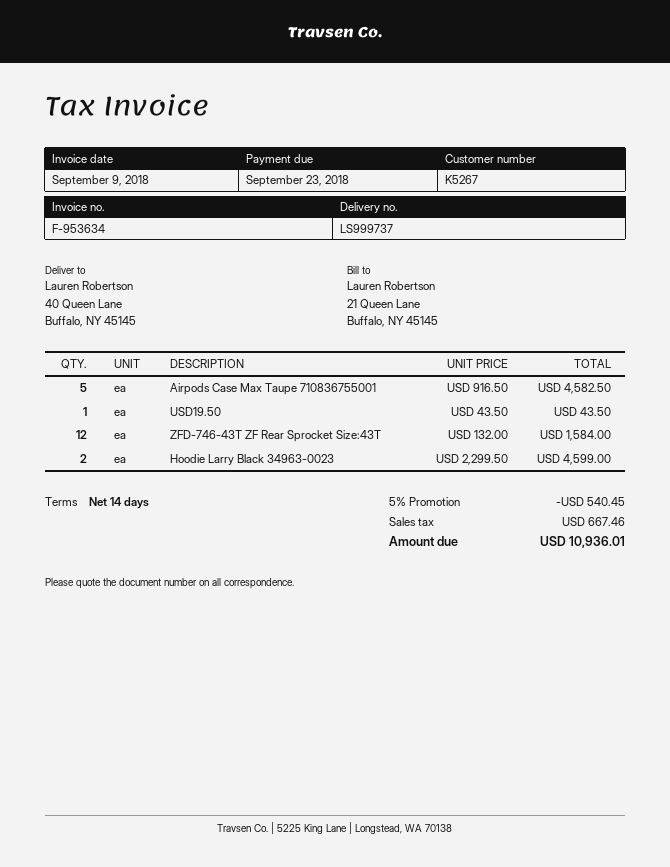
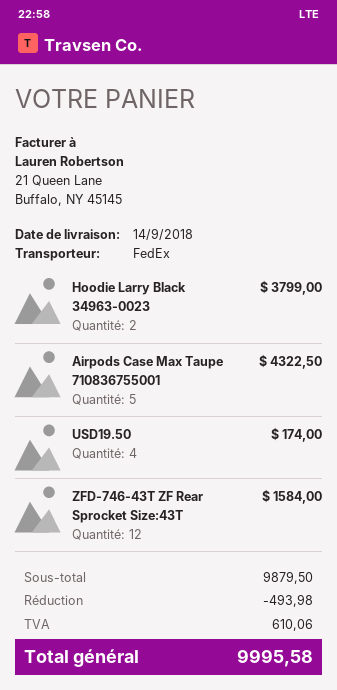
Airpods Case Max Taupe 710836755001: 5 for 4582.50 -> 5 for 4322.50
USD19.50: 1 for 43.50 -> 4 for 174.00
Hoodie Larry Black 34963-0023: 2 for 4599.00 -> 2 for 3799.00
discount: 540.45 -> 493.98
tax: 667.46 -> 610.06
total: 10936.01 -> 9995.58

